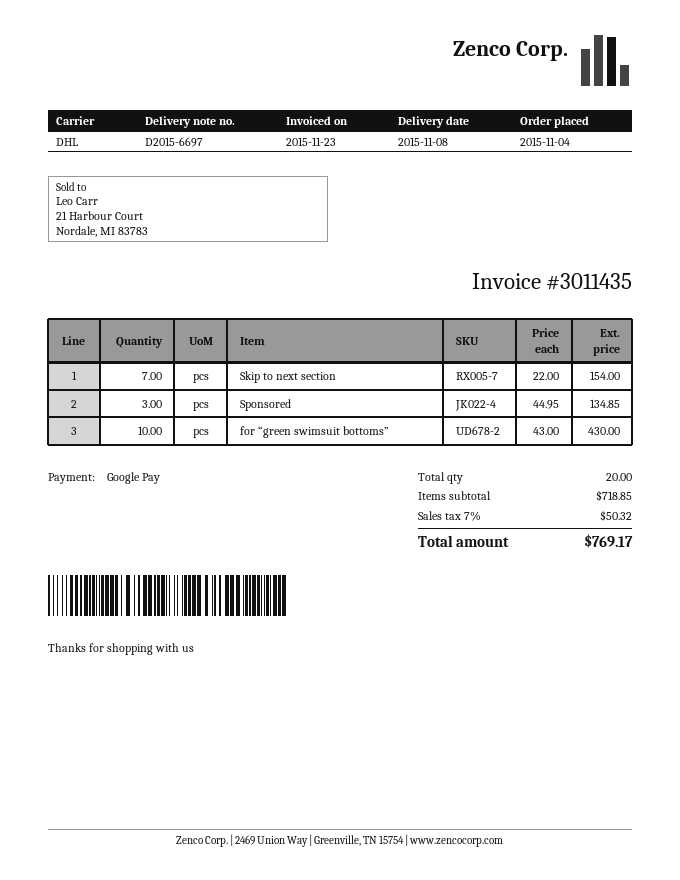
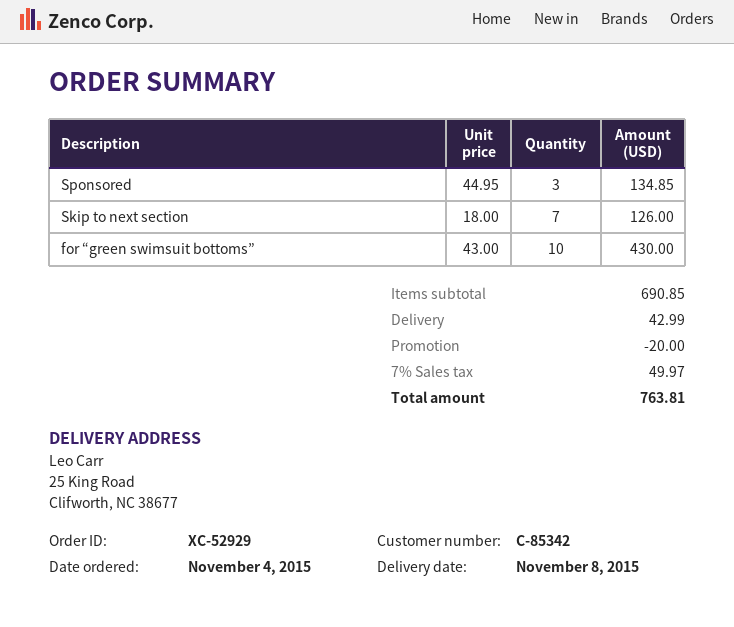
Skip to next section: 7 x 22.00 = 154.00 -> 7 x 18.00 = 126.00
subtotal: 718.85 -> 690.85
discount: none -> 20.00
shipping: none -> 42.99
tax: 7% = 50.32 -> 7% = 49.97
total: 769.17 -> 763.81

